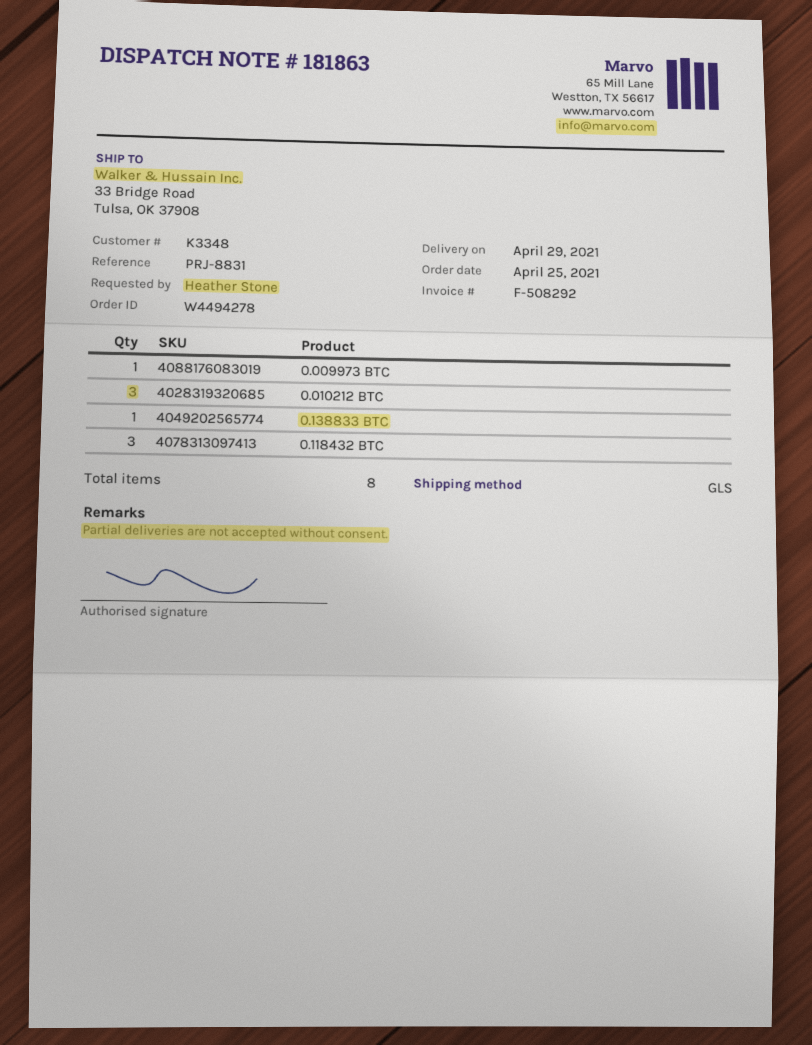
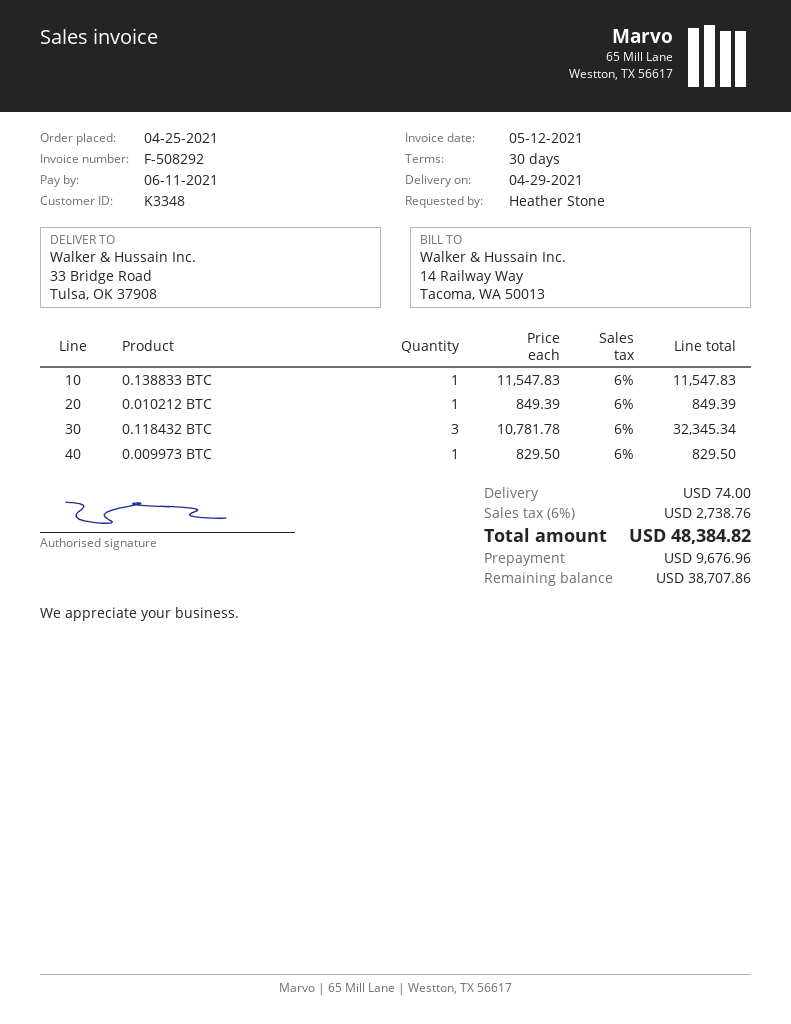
0.010212 BTC: 3 -> 1

